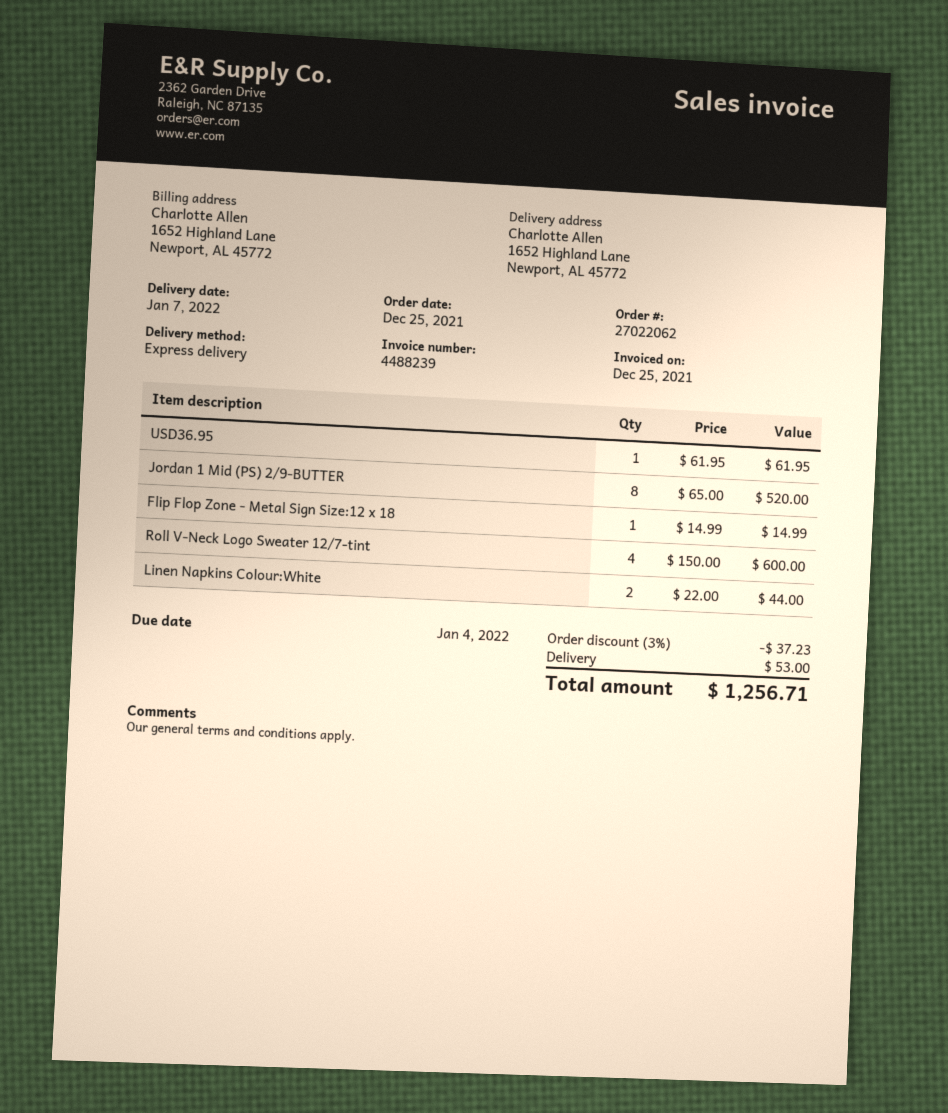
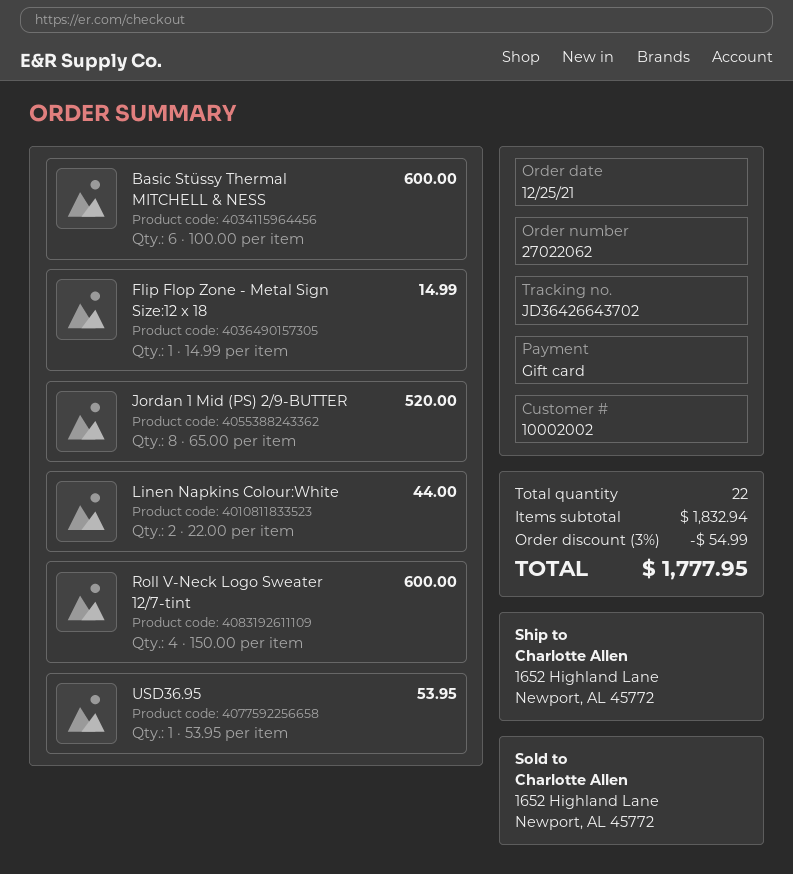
USD36.95: 1 x 61.95 = 61.95 -> 1 x 53.95 = 53.95
Basic Stüssy Thermal MITCHELL & NESS: none -> 6 x 100.00 = 600.00
discount: 3% = 37.23 -> 3% = 54.99
shipping: 53.00 -> none
total: 1256.71 -> 1777.95

